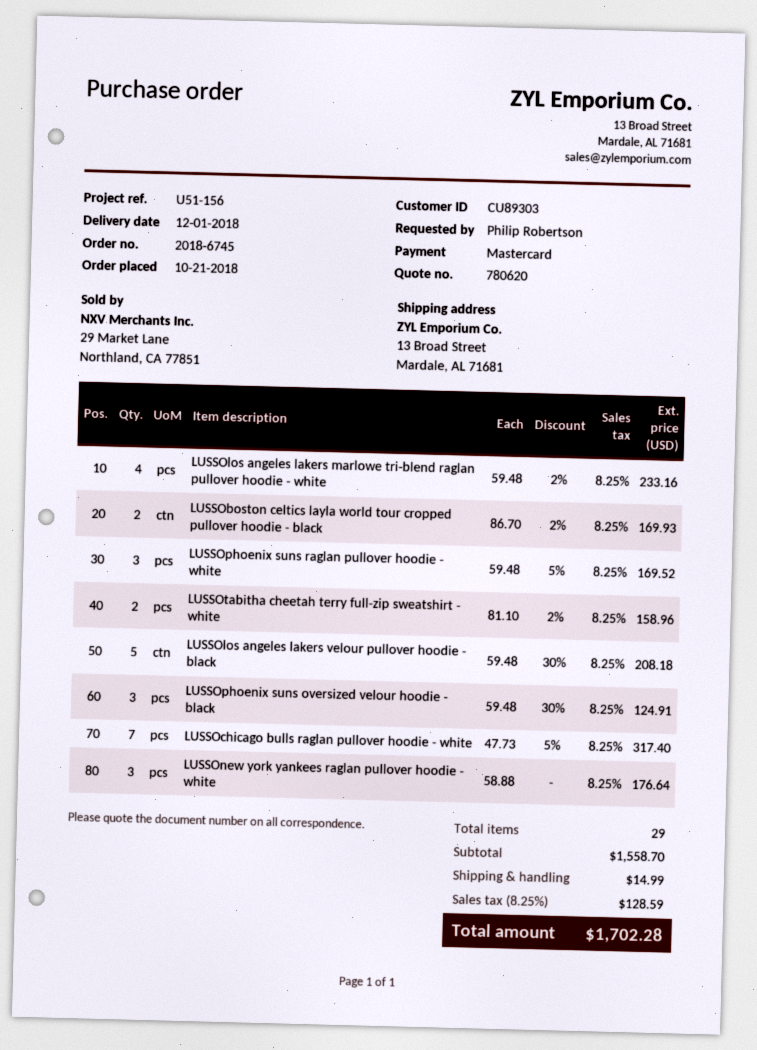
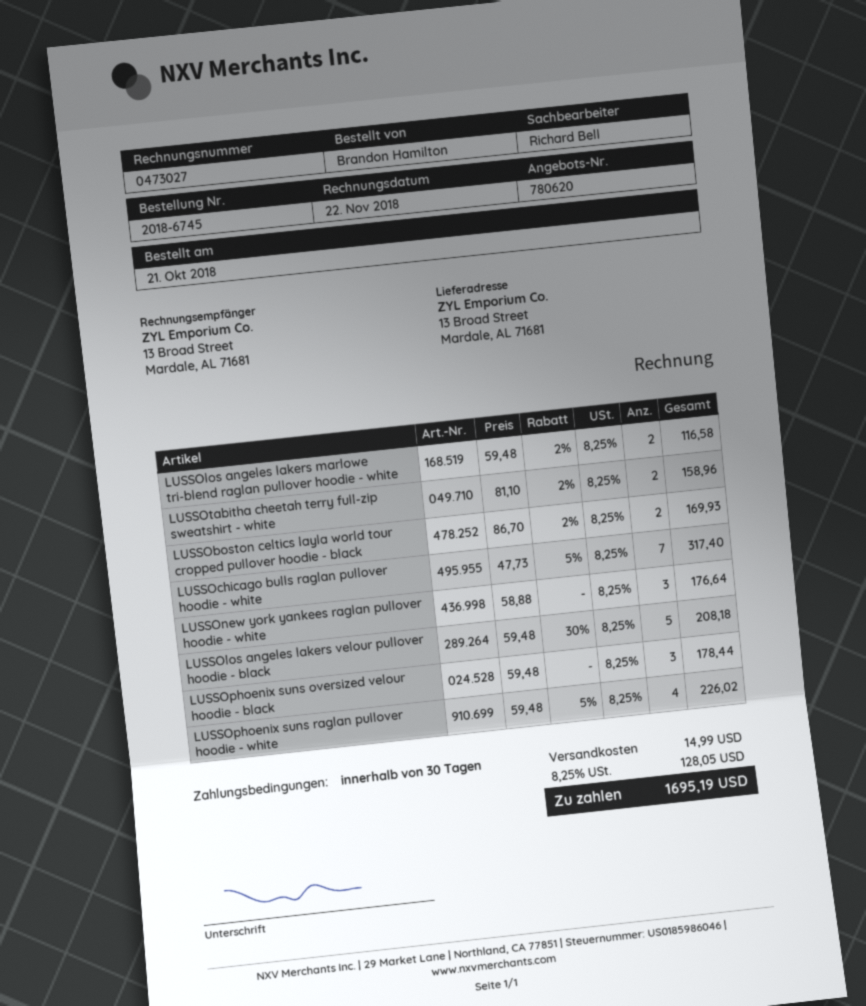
ordered by: Philip Robertson -> Brandon Hamilton
LUSSOlos angeles lakers marlowe tri-blend raglan pullover hoodie - white: 4 x 59.48 - 2% = 233.16 -> 2 x 59.48 - 2% = 116.58
LUSSOphoenix suns raglan pullover hoodie - white: 3 x 59.48 - 5% = 169.52 -> 4 x 59.48 - 5% = 226.02
LUSSOphoenix suns oversized velour hoodie - black: 3 x 59.48 - 30% = 124.91 -> 3 x 59.48 = 178.44
tax: 8.25% = 128.59 -> 8.25% = 128.05
total: 1702.28 -> 1695.19

